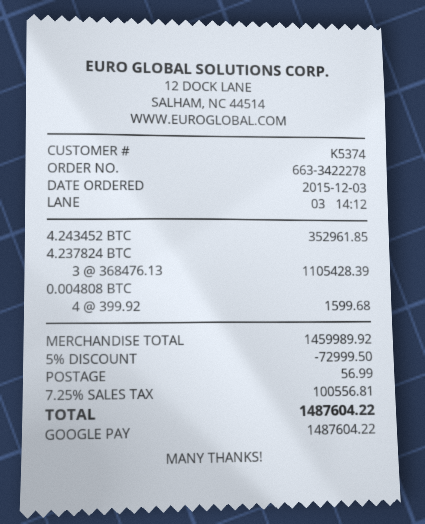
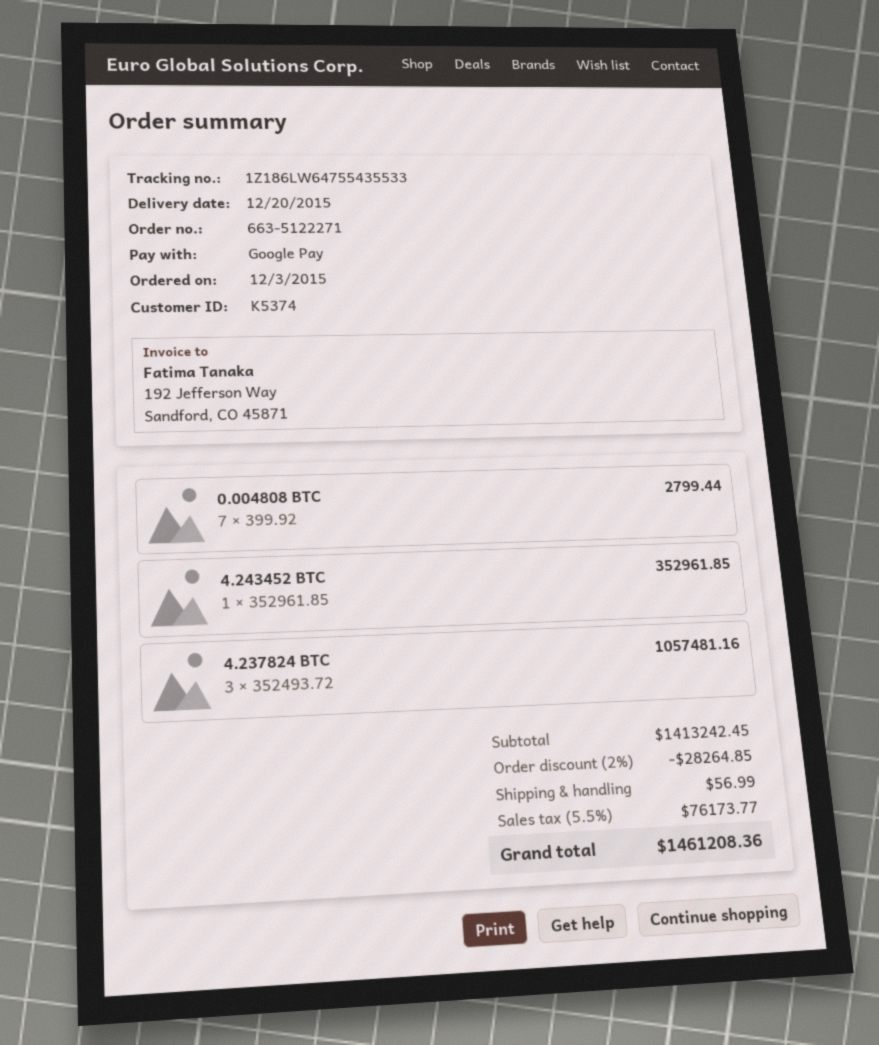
order number: 663-3422278 -> 663-5122271
4.237824 BTC: 3 x 368476.13 = 1105428.39 -> 3 x 352493.72 = 1057481.16
0.004808 BTC: 4 x 399.92 = 1599.68 -> 7 x 399.92 = 2799.44
subtotal: 1459989.92 -> 1413242.45
discount: 5% = 72999.50 -> 2% = 28264.85
tax: 7.25% = 100556.81 -> 5.5% = 76173.77
total: 1487604.22 -> 1461208.36

